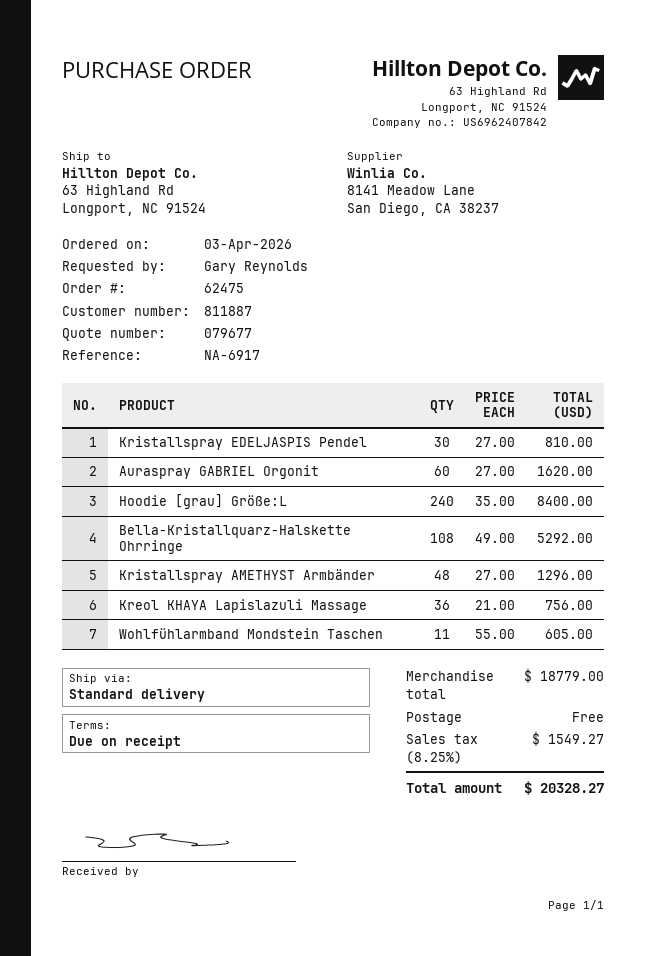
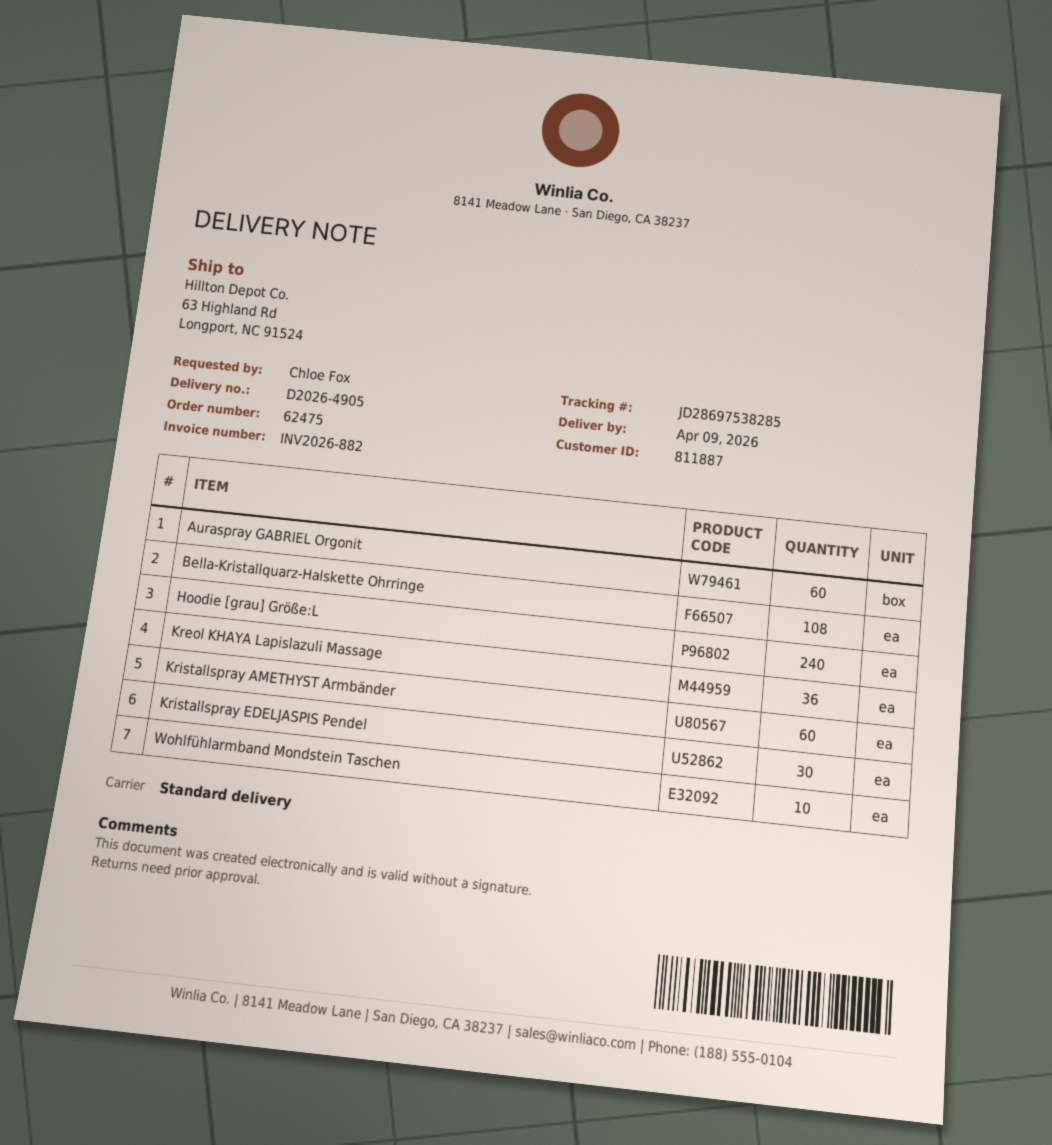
ordered by: Gary Reynolds -> Chloe Fox
Kristallspray AMETHYST Armbänder: 48 -> 60
Wohlfühlarmband Mondstein Taschen: 11 -> 10

